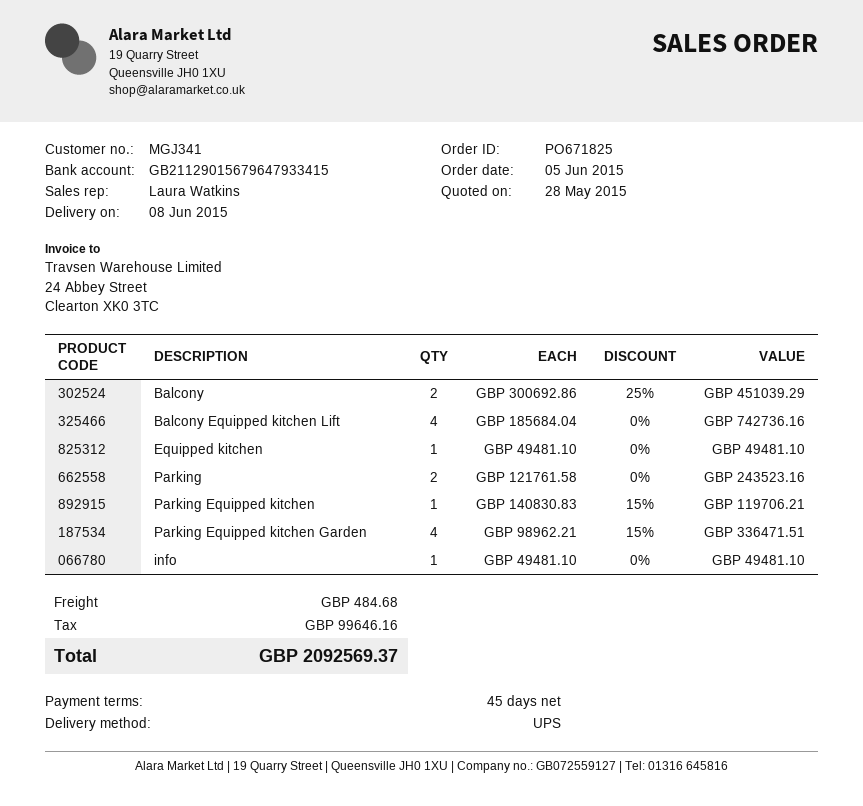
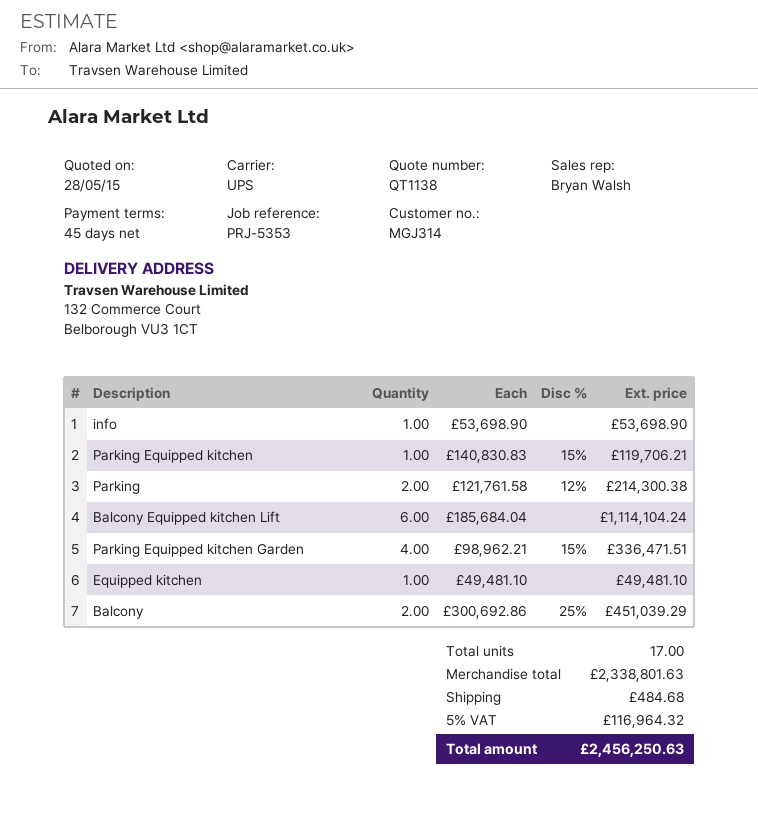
customer number: MGJ341 -> MGJ314
sales rep: Laura Watkins -> Bryan Walsh
Balcony Equipped kitchen Lift: 4 x 185684.04 = 742736.16 -> 6 x 185684.04 = 1114104.24
Parking: 2 x 121761.58 = 243523.16 -> 2 x 121761.58 - 12% = 214300.38
info: 1 x 49481.10 = 49481.10 -> 1 x 53698.90 = 53698.90
tax: 99646.16 -> 116964.32
total: 2092569.37 -> 2456250.63

